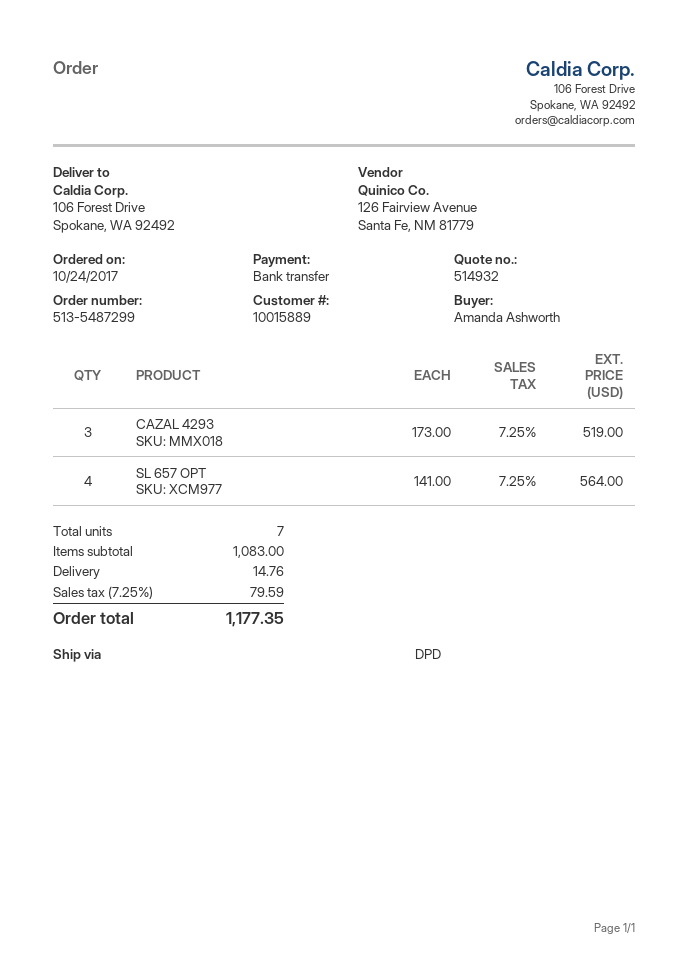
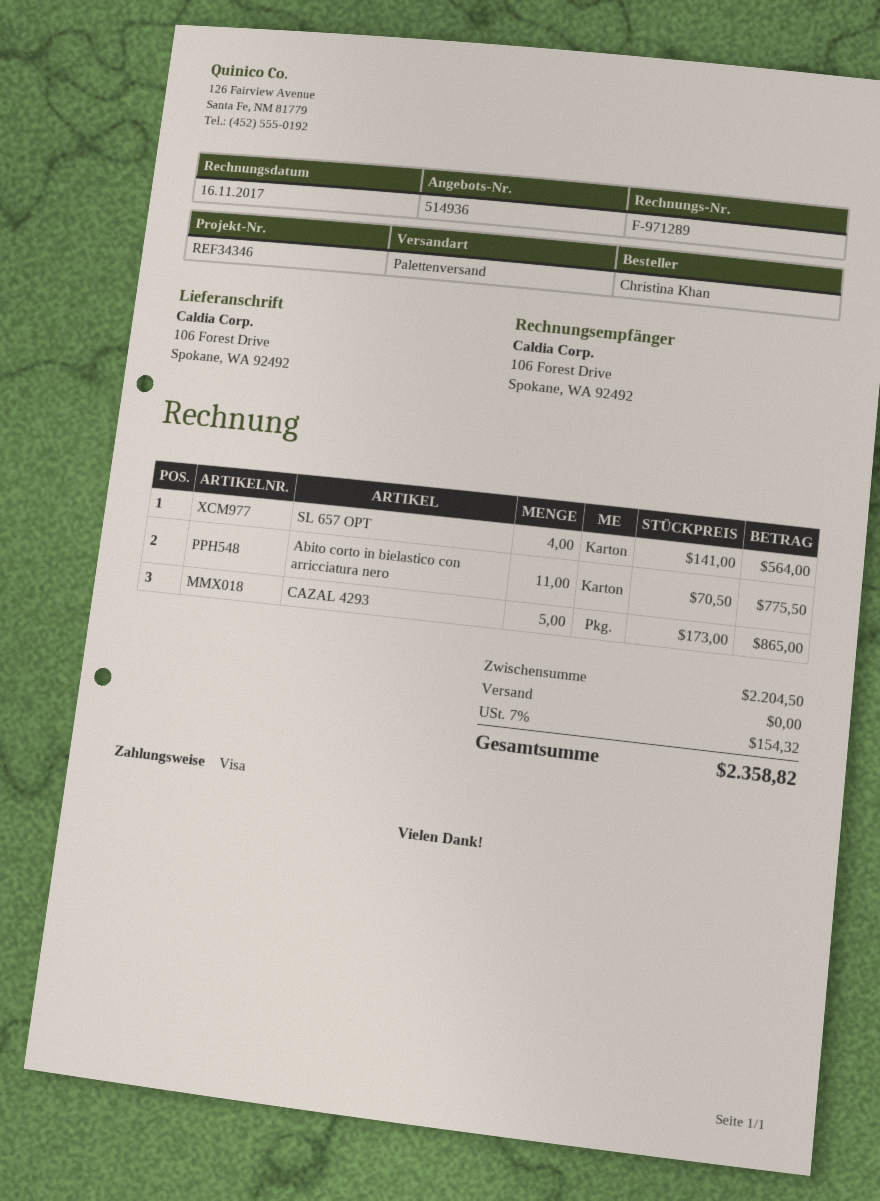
quote number: 514932 -> 514936
ordered by: Amanda Ashworth -> Christina Khan
payment method: bank transfer -> Visa
shipping method: DPD -> pallet freight
CAZAL 4293: 3 x 173.00 = 519.00 -> 5 x 173.00 = 865.00
Abito corto in bielastico con arricciatura nero: none -> 11 x 70.50 = 775.50
subtotal: 1083.00 -> 2204.50
shipping: 14.76 -> 0.00
tax: 7.25% = 79.59 -> 7% = 154.32
total: 1177.35 -> 2358.82

